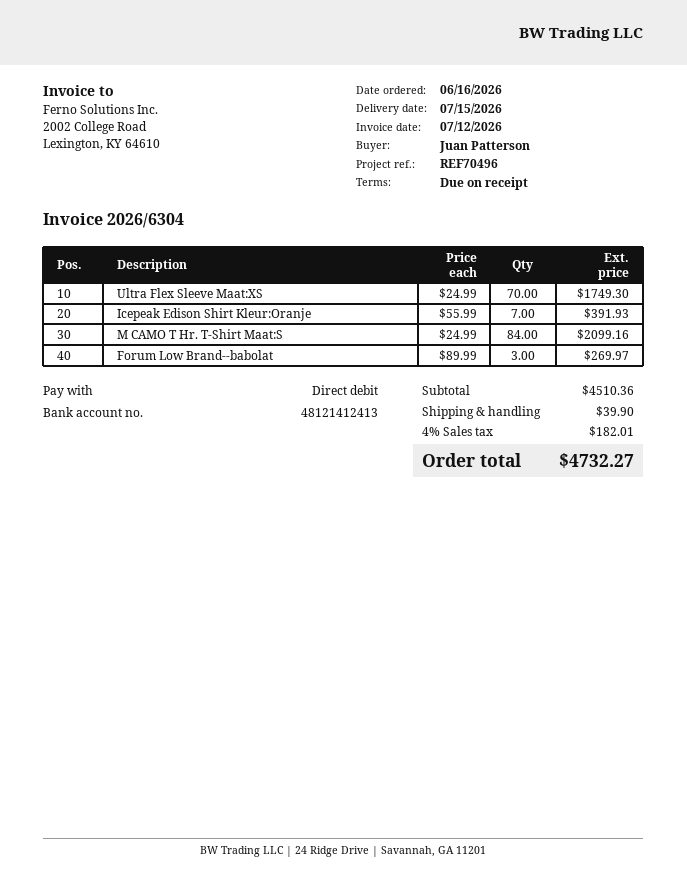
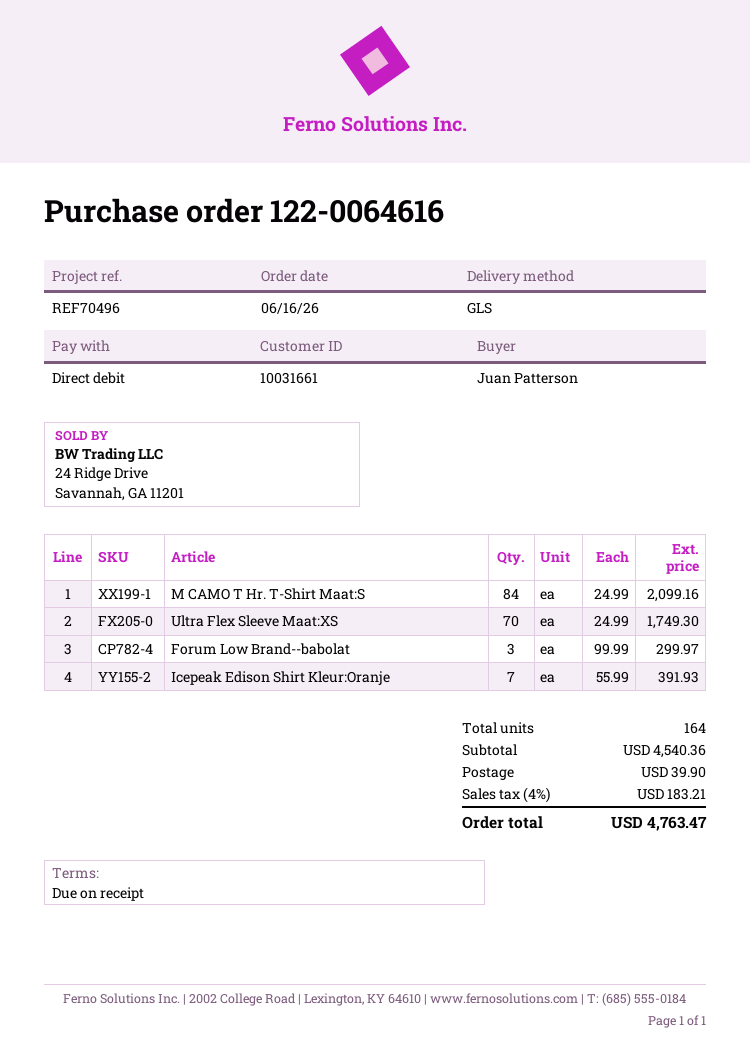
Forum Low Brand--babolat: 3 x 89.99 = 269.97 -> 3 x 99.99 = 299.97
subtotal: 4510.36 -> 4540.36
tax: 4% = 182.01 -> 4% = 183.21
total: 4732.27 -> 4763.47

